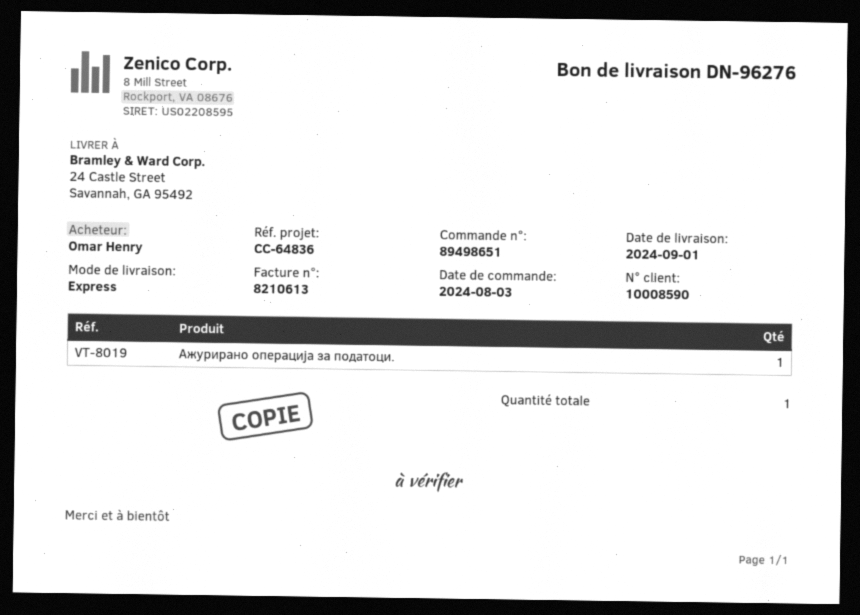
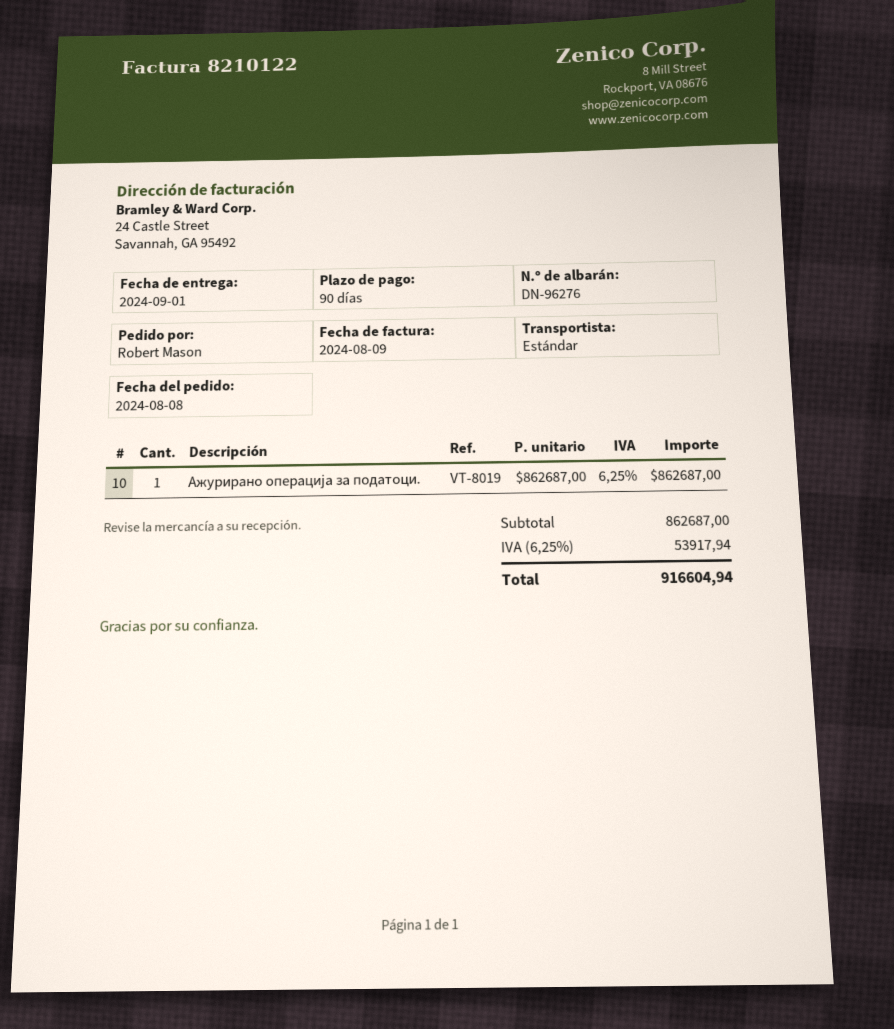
order date: 2024-08-03 -> 2024-08-08
invoice number: 8210613 -> 8210122
ordered by: Omar Henry -> Robert Mason
shipping method: express -> standard

